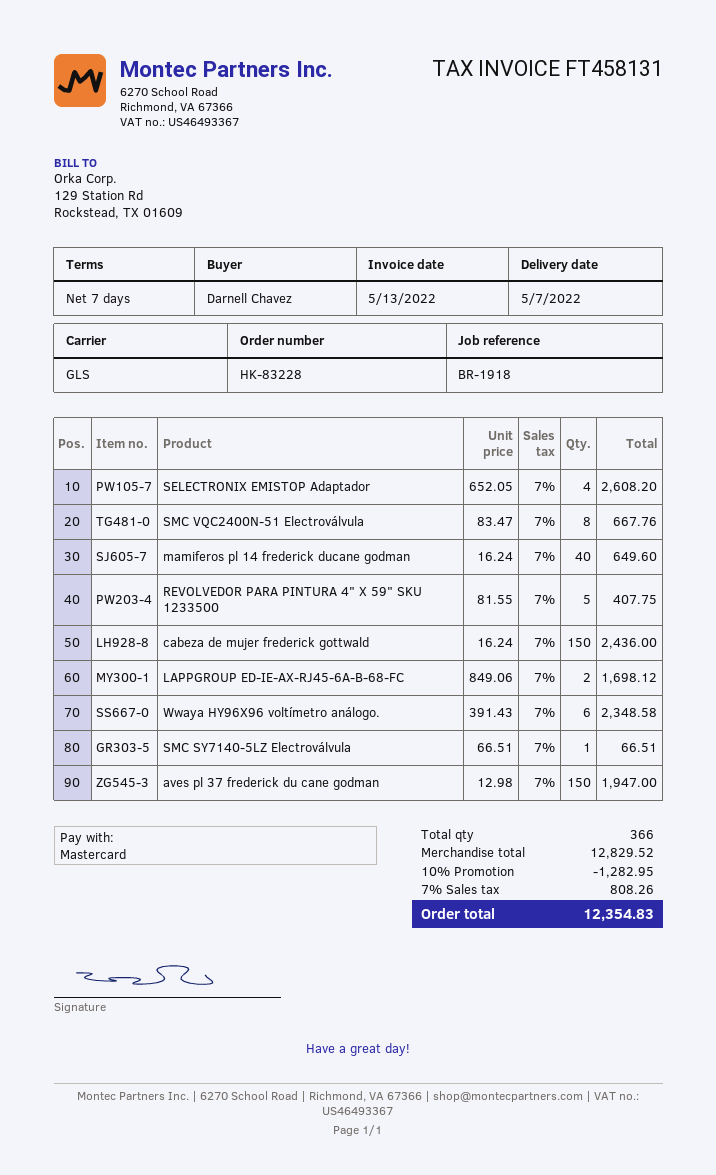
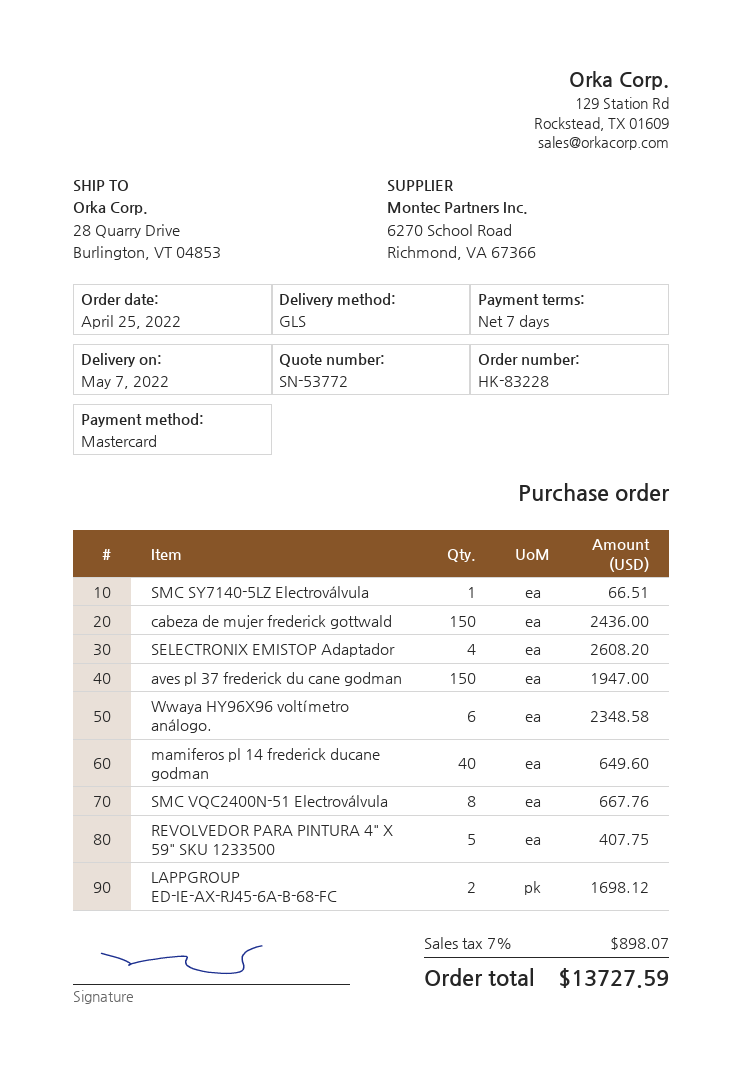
discount: 10% = 1282.95 -> none
tax: 7% = 808.26 -> 7% = 898.07
total: 12354.83 -> 13727.59

